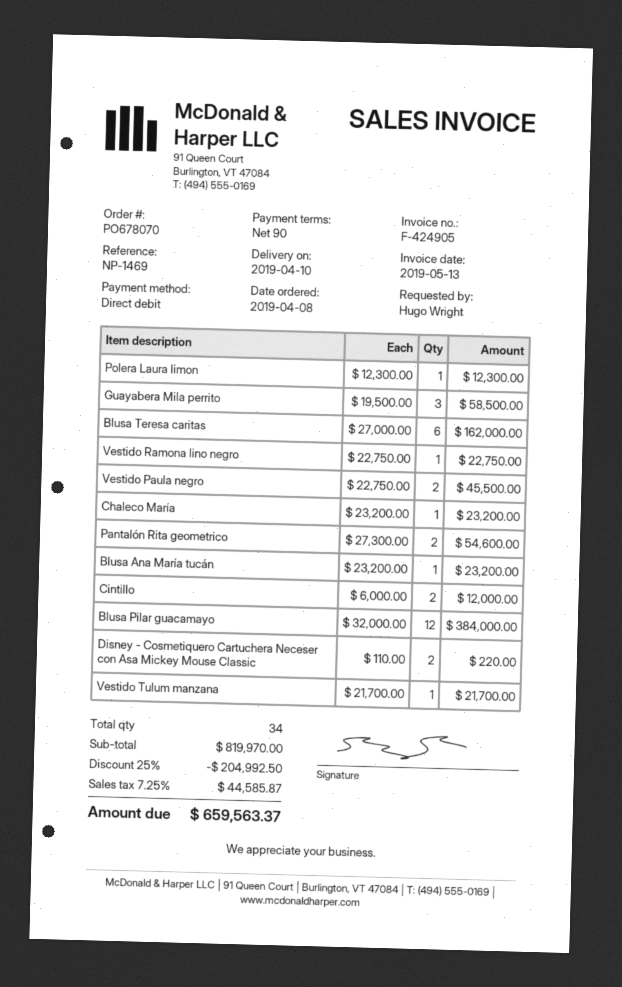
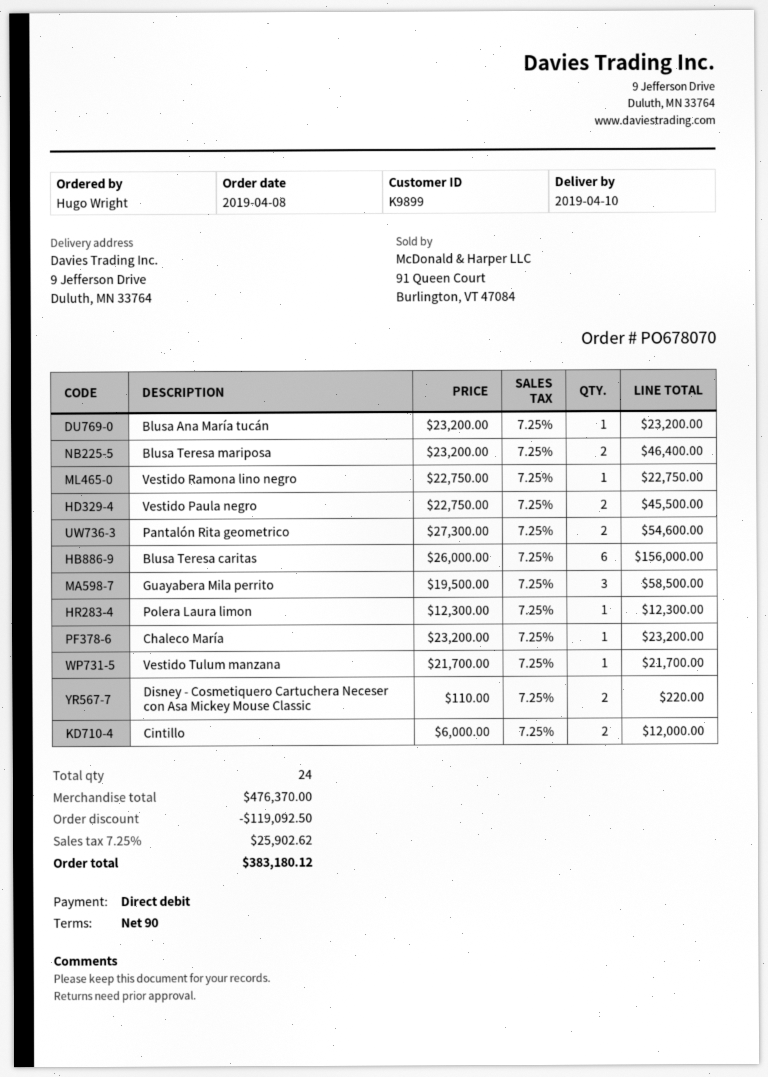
Blusa Teresa caritas: 6 x 27000.00 = 162000.00 -> 6 x 26000.00 = 156000.00
Blusa Pilar guacamayo: 12 x 32000.00 = 384000.00 -> none
Blusa Teresa mariposa: none -> 2 x 23200.00 = 46400.00
total quantity: 34 -> 24
subtotal: 819970.00 -> 476370.00
discount: 204992.50 -> 119092.50
tax: 7.25% = 44585.87 -> 7.25% = 25902.62
total: 659563.37 -> 383180.12

